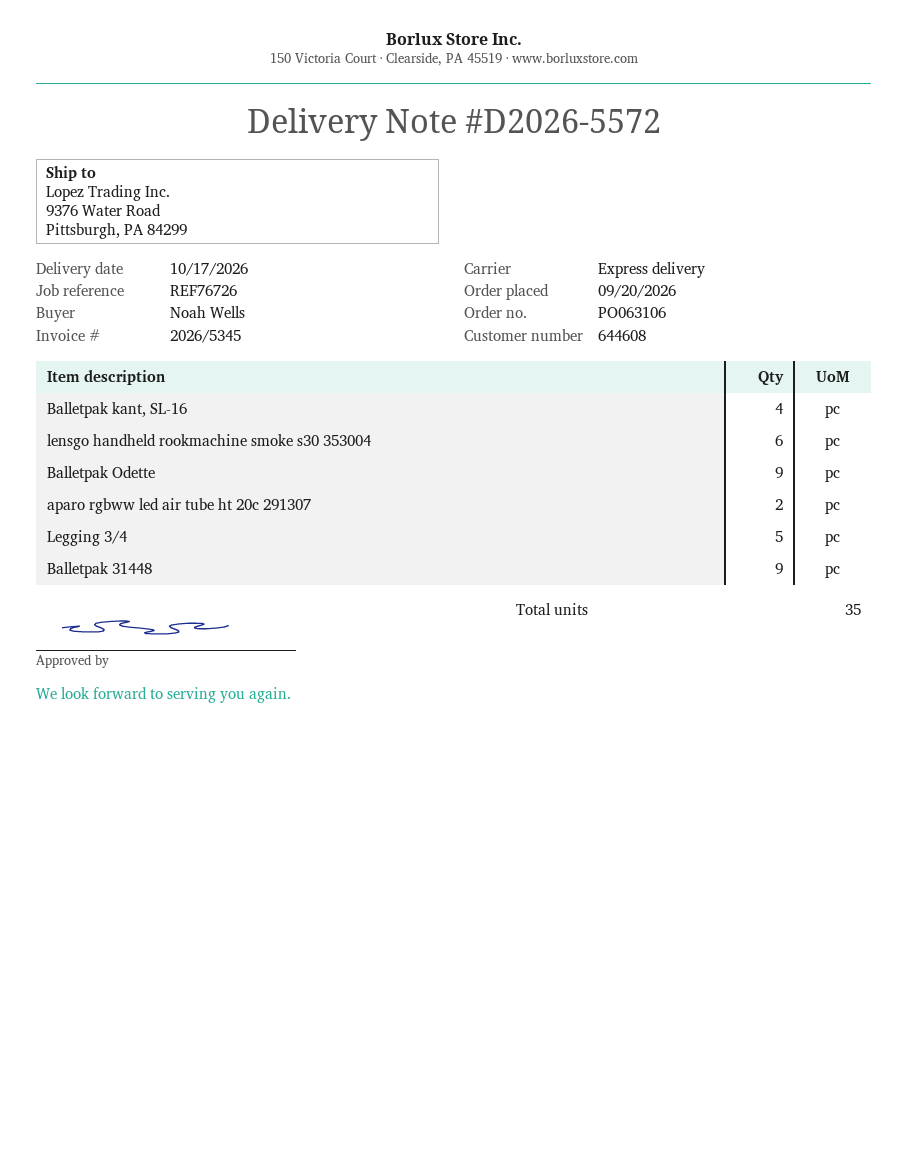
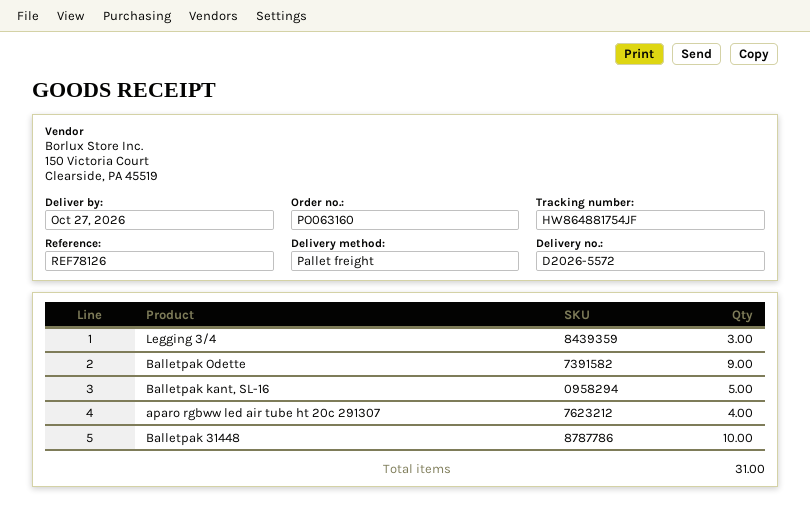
order number: PO063106 -> PO063160
delivery date: 2026-10-17 -> 2026-10-27
reference: REF76726 -> REF78126
shipping method: express -> pallet freight
Balletpak kant, SL-16: 4 -> 5
lensgo handheld rookmachine smoke s30 353004: 6 -> none
aparo rgbww led air tube ht 20c 291307: 2 -> 4
Legging 3/4: 5 -> 3
Balletpak 31448: 9 -> 10
total quantity: 35 -> 31

